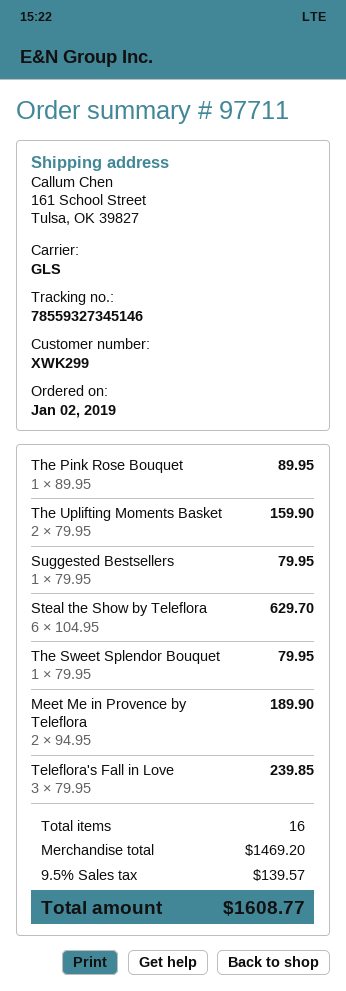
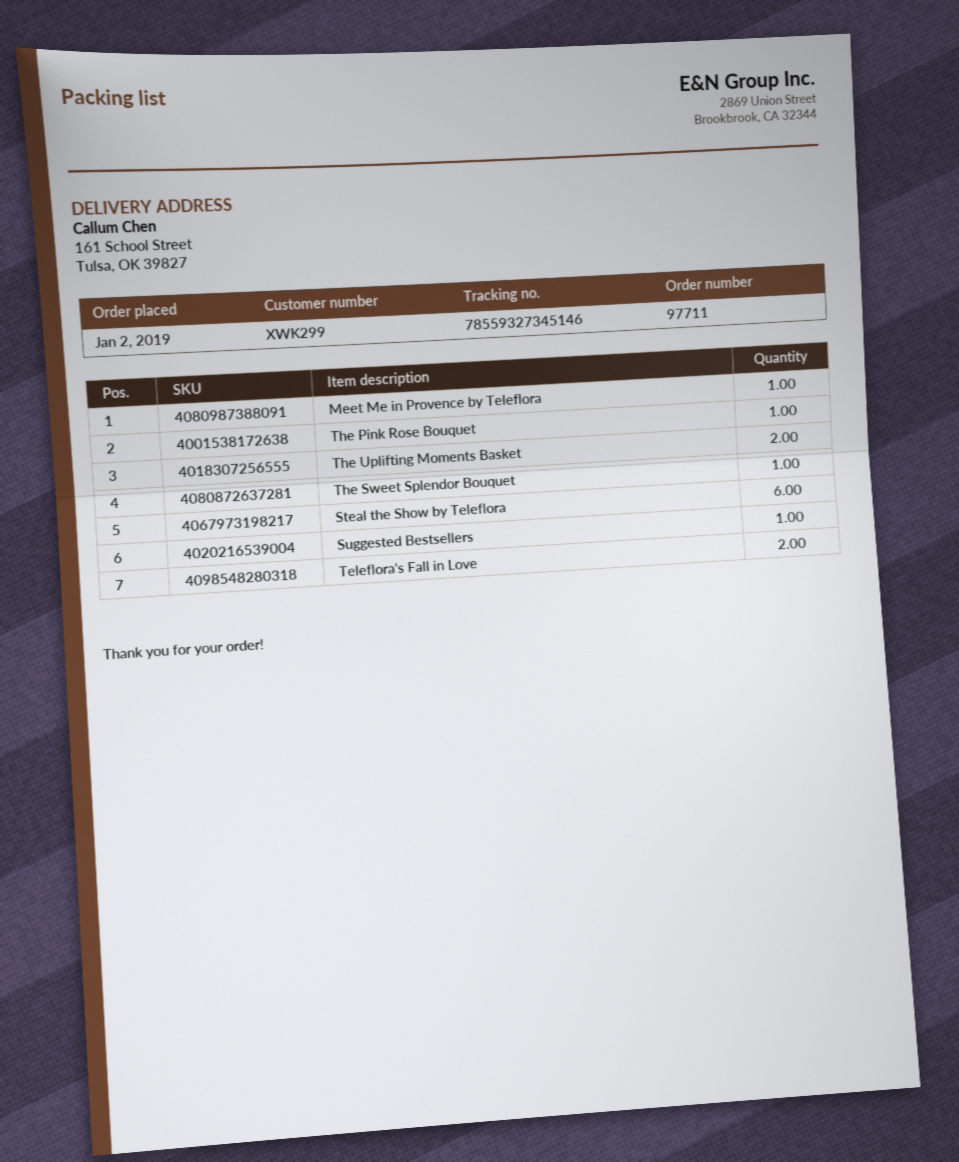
Meet Me in Provence by Teleflora: 2 -> 1
Teleflora's Fall in Love: 3 -> 2

